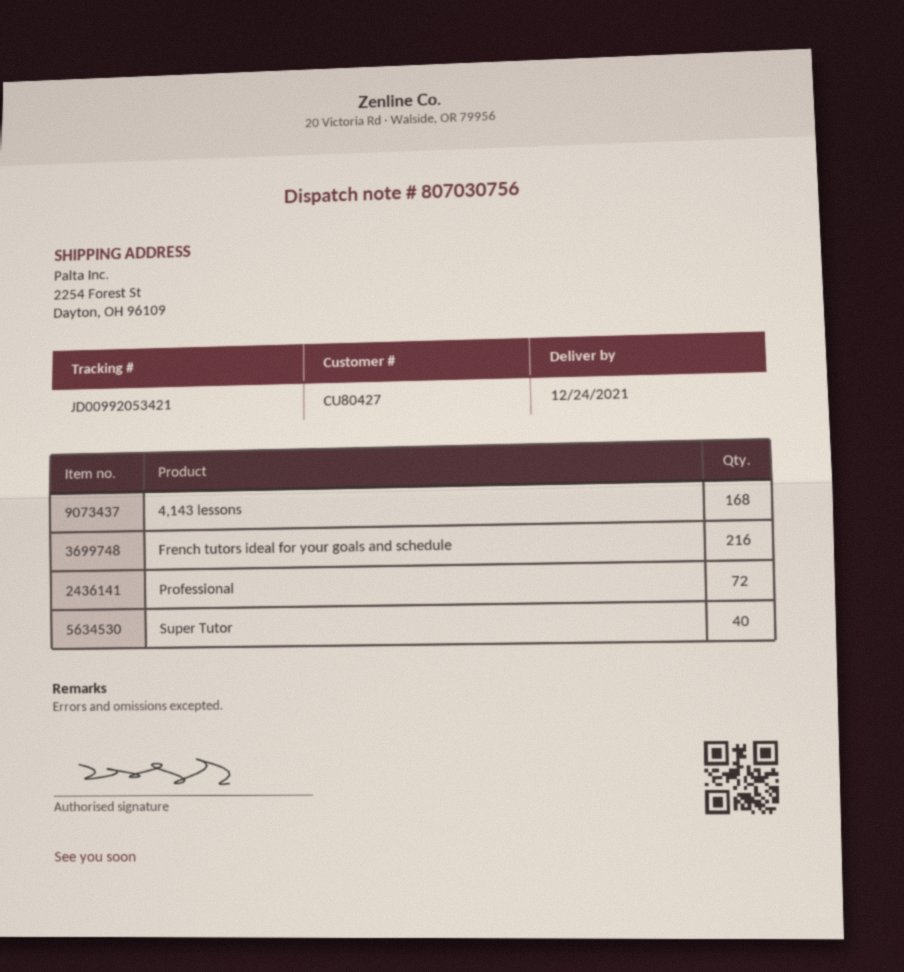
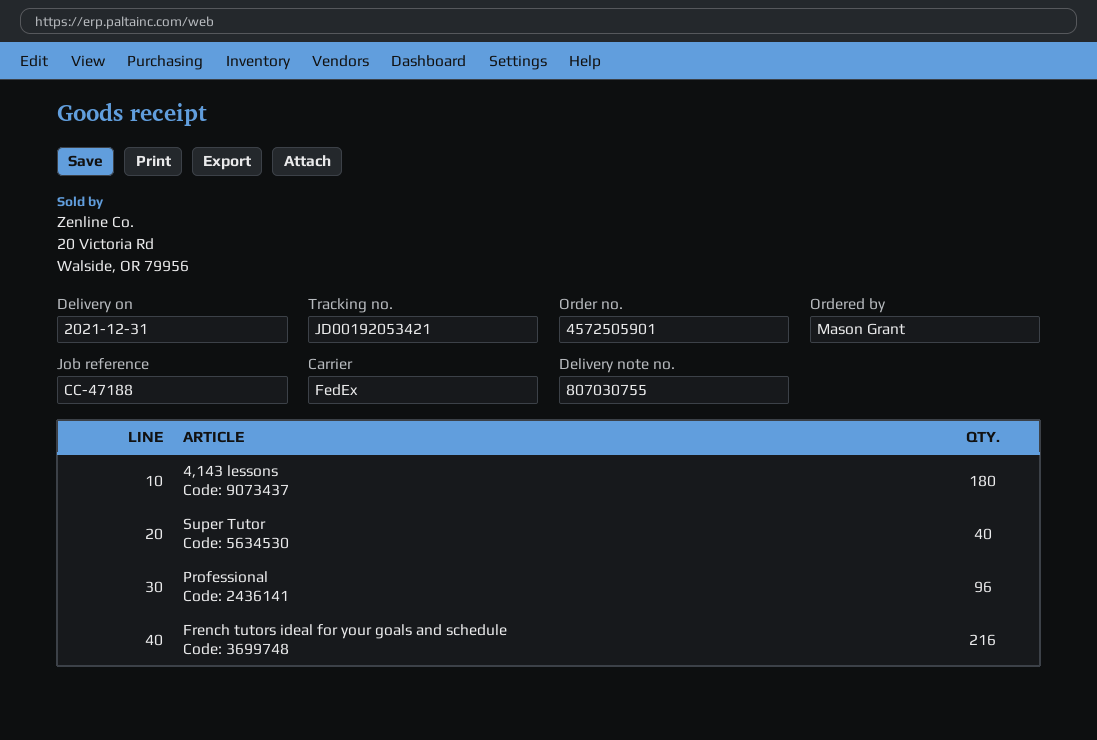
delivery note number: 807030756 -> 807030755
delivery date: 2021-12-24 -> 2021-12-31
tracking number: JD00992053421 -> JD00192053421
4,143 lessons: 168 -> 180
Professional: 72 -> 96

